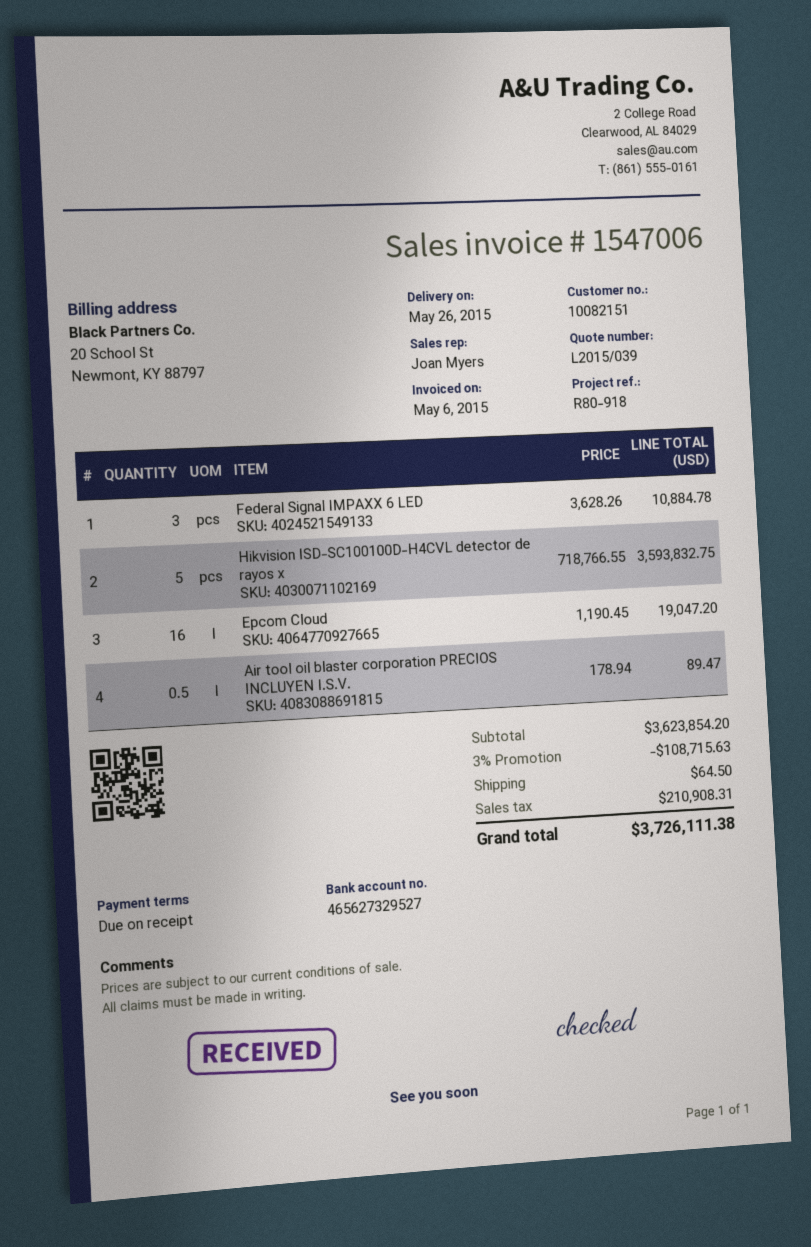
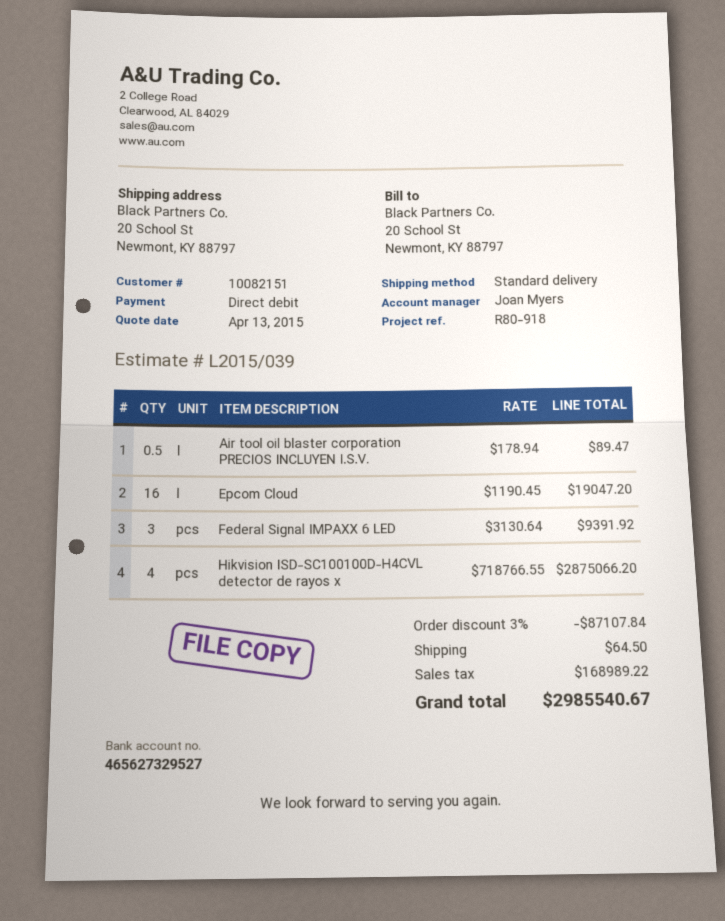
Federal Signal IMPAXX 6 LED: 3 x 3628.26 = 10884.78 -> 3 x 3130.64 = 9391.92
Hikvision ISD-SC100100D-H4CVL detector de rayos x: 5 x 718766.55 = 3593832.75 -> 4 x 718766.55 = 2875066.20
discount: 3% = 108715.63 -> 3% = 87107.84
tax: 210908.31 -> 168989.22
total: 3726111.38 -> 2985540.67

